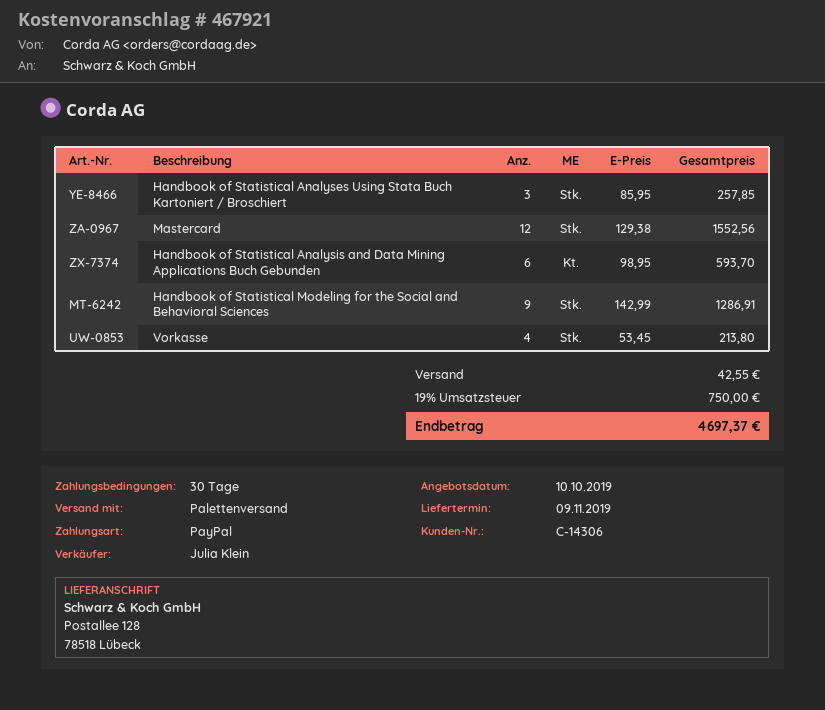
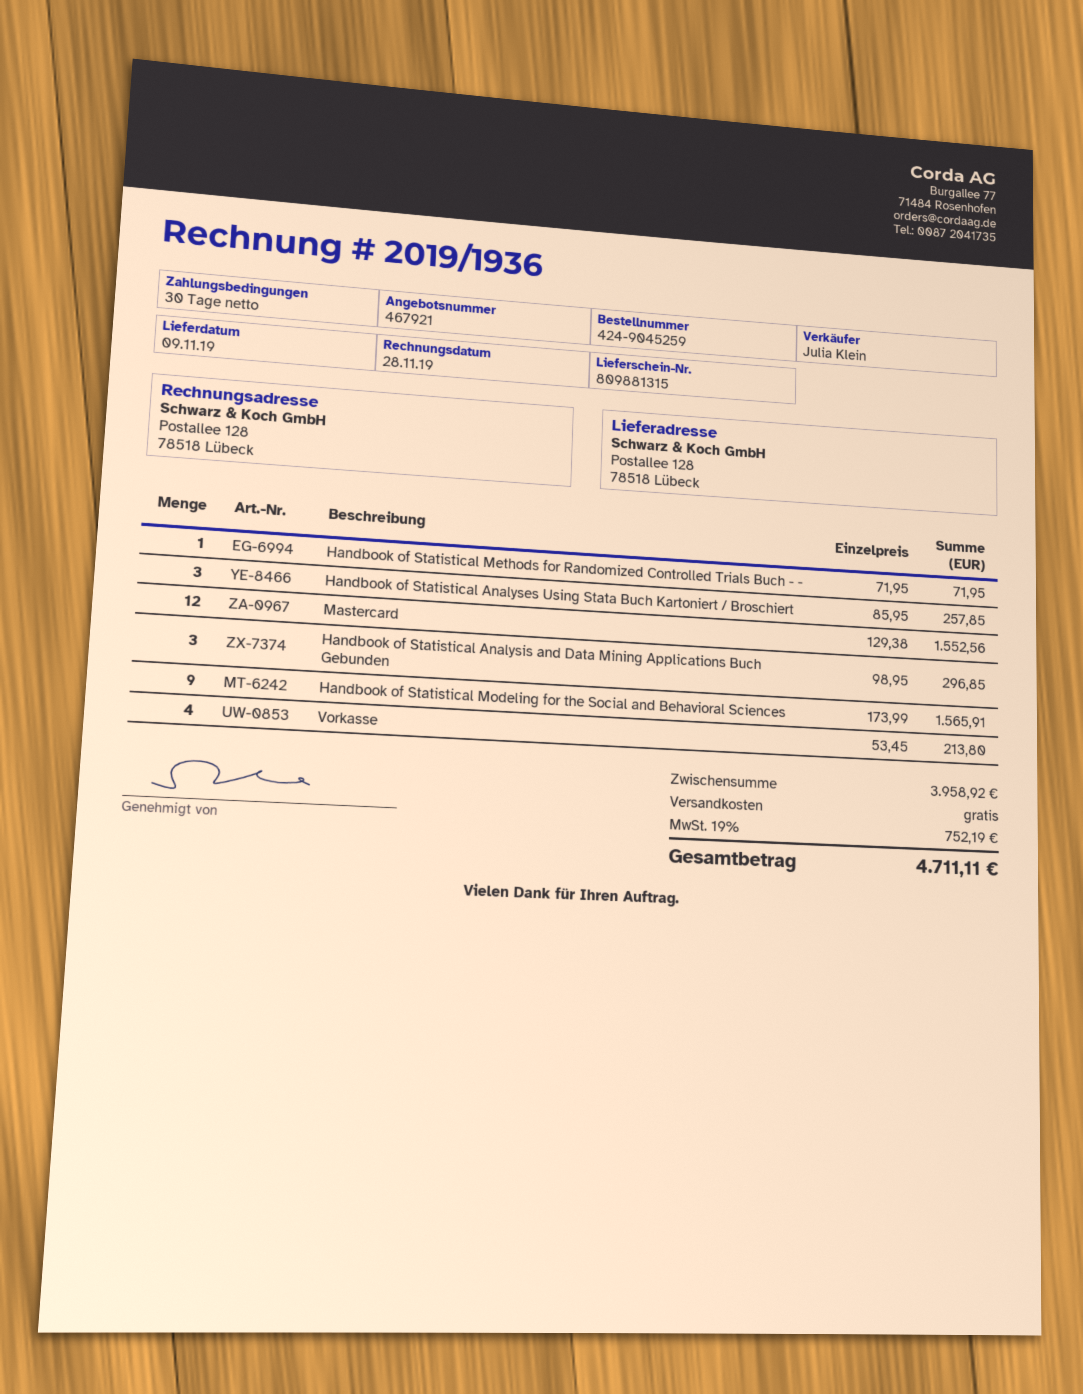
Handbook of Statistical Analysis and Data Mining Applications Buch Gebunden: 6 x 98.95 = 593.70 -> 3 x 98.95 = 296.85
Handbook of Statistical Modeling for the Social and Behavioral Sciences: 9 x 142.99 = 1286.91 -> 9 x 173.99 = 1565.91
Handbook of Statistical Methods for Randomized Controlled Trials Buch - -: none -> 1 x 71.95 = 71.95
shipping: 42.55 -> 0.00
tax: 19% = 750.00 -> 19% = 752.19
total: 4697.37 -> 4711.11

